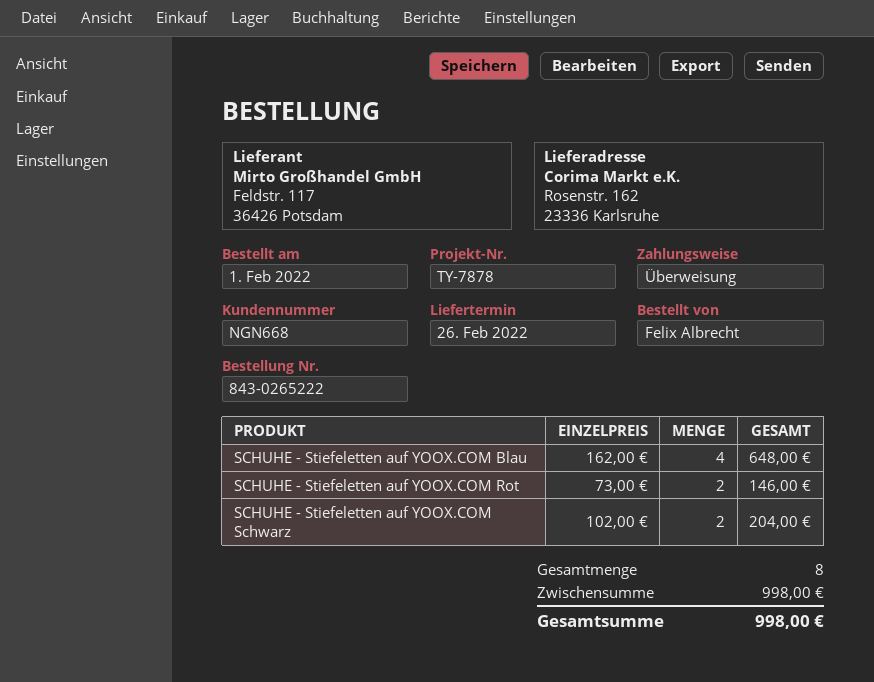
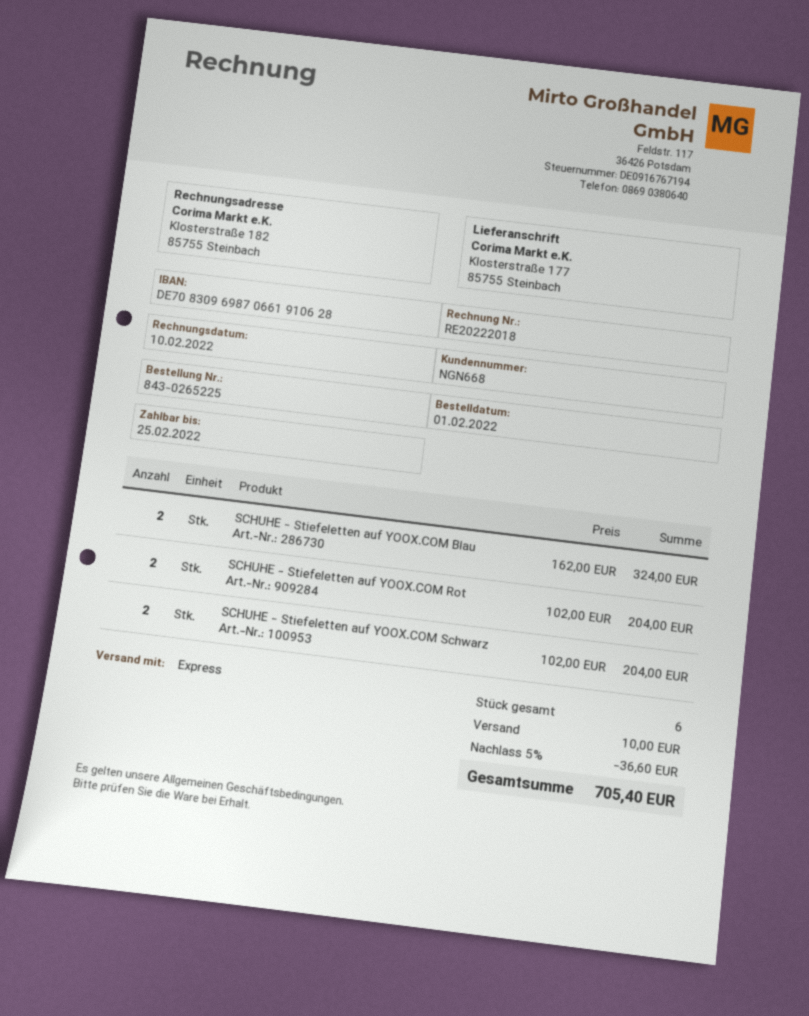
order number: 843-0265222 -> 843-0265225
ship to: Rosenstr. 162, 23336 Karlsruhe -> Klosterstraße 177, 85755 Steinbach
SCHUHE - Stiefeletten auf YOOX.COM Blau: 4 x 162.00 = 648.00 -> 2 x 162.00 = 324.00
SCHUHE - Stiefeletten auf YOOX.COM Rot: 2 x 73.00 = 146.00 -> 2 x 102.00 = 204.00
total quantity: 8 -> 6
discount: none -> 5% = 36.60
shipping: none -> 10.00
total: 998.00 -> 705.40

